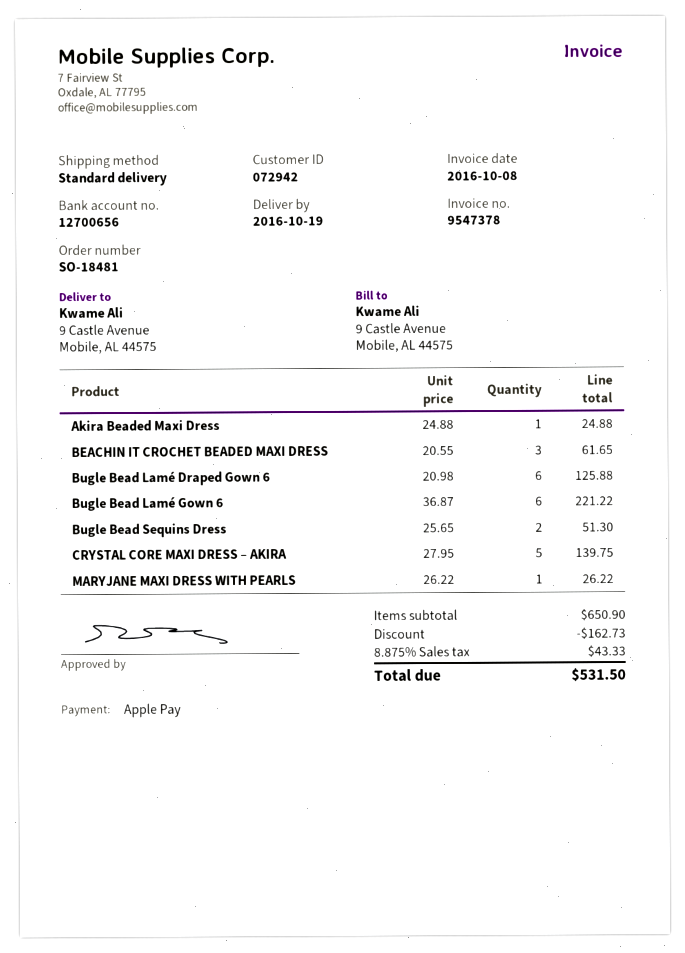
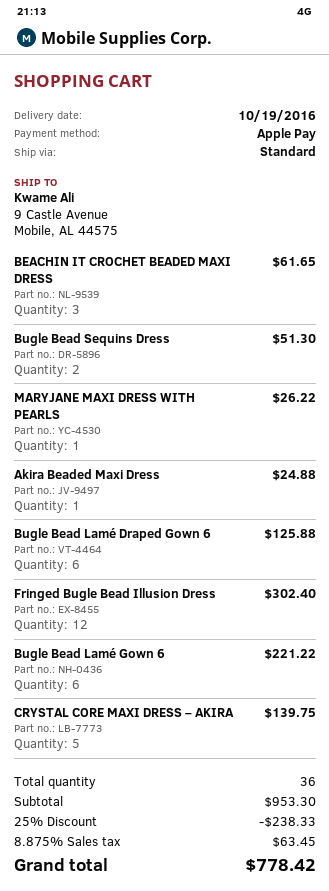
Fringed Bugle Bead Illusion Dress: none -> 12 for 302.40
subtotal: 650.90 -> 953.30
discount: 162.73 -> 238.33
tax: 8.875% = 43.33 -> 8.875% = 63.45
total: 531.50 -> 778.42

